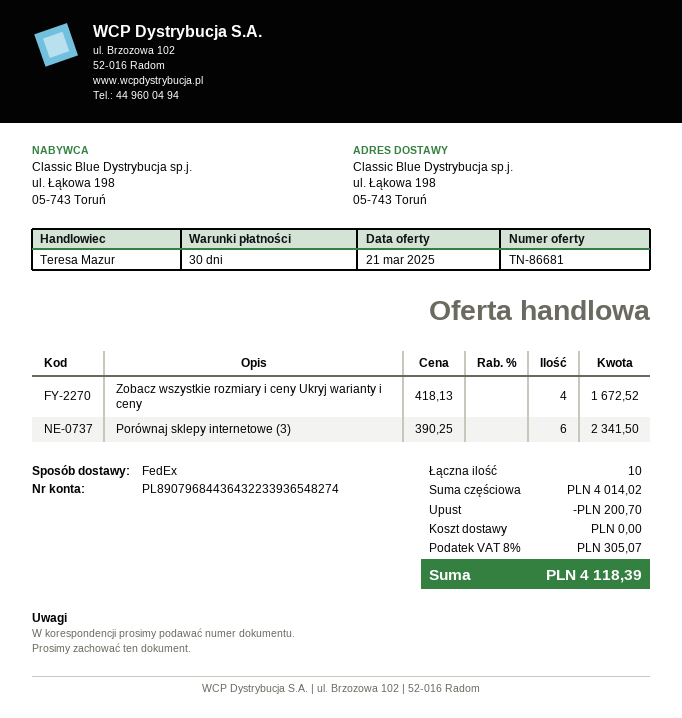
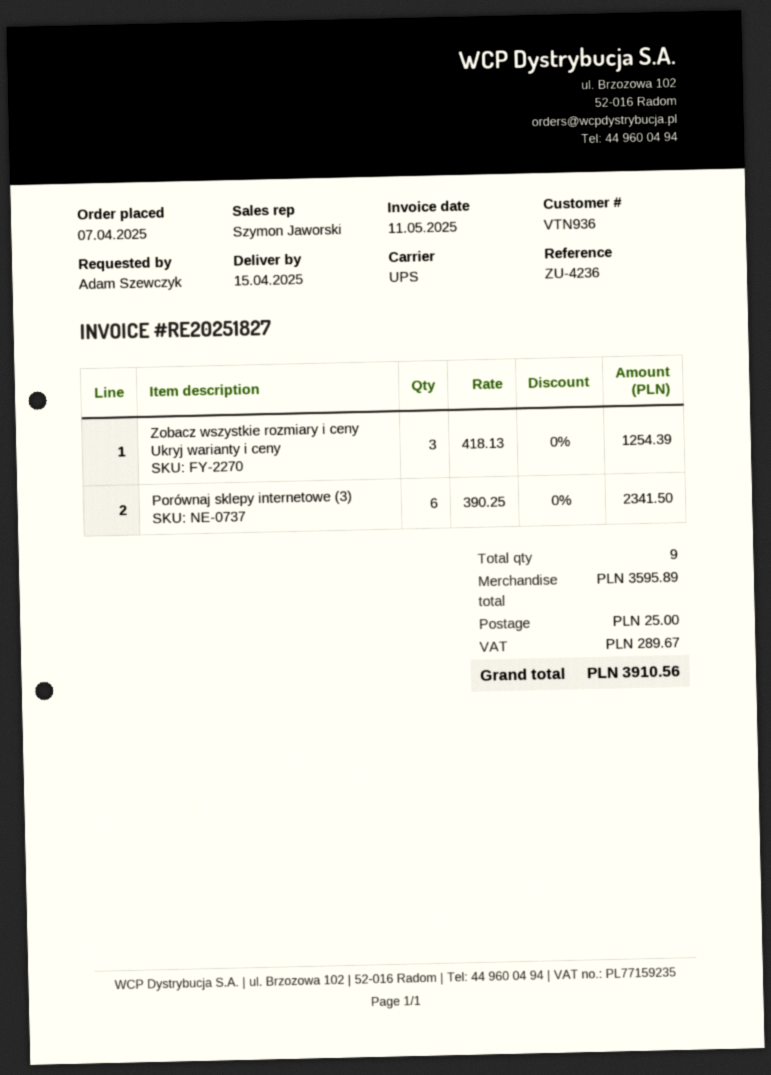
sales rep: Teresa Mazur -> Szymon Jaworski
shipping method: FedEx -> UPS
Zobacz wszystkie rozmiary i ceny Ukryj warianty i ceny: 4 x 418.13 = 1672.52 -> 3 x 418.13 = 1254.39
total quantity: 10 -> 9
subtotal: 4014.02 -> 3595.89
discount: 200.70 -> none
shipping: 0.00 -> 25.00
tax: 305.07 -> 289.67
total: 4118.39 -> 3910.56

